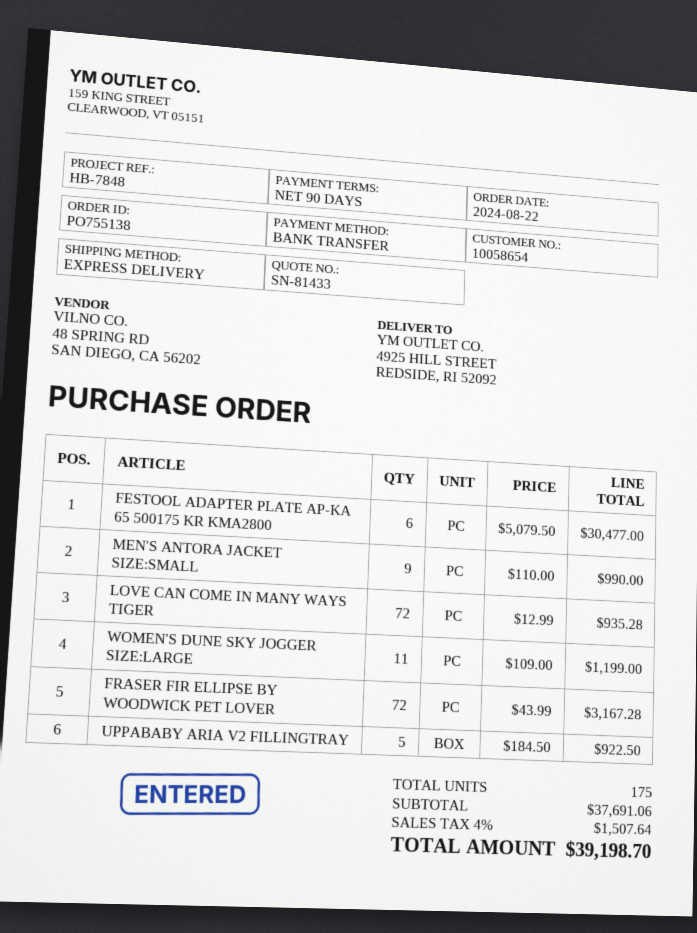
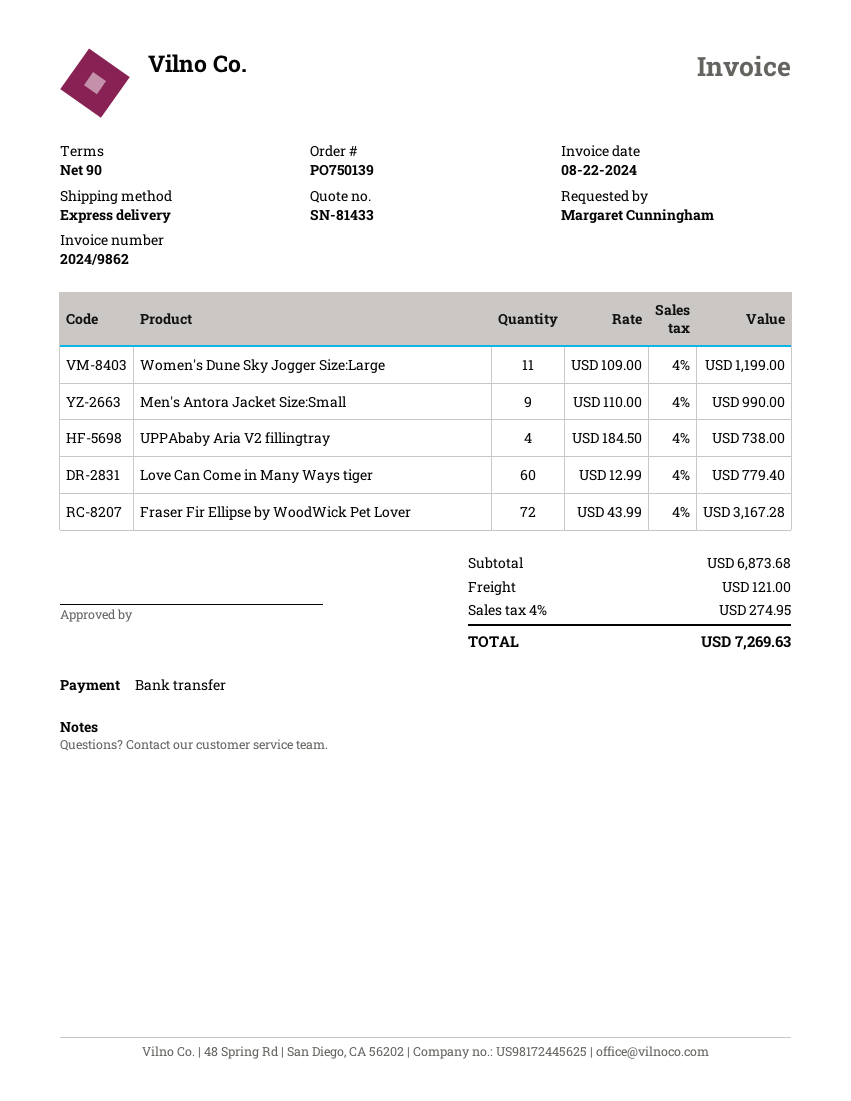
order number: PO755138 -> PO750139
FESTOOL ADAPTER PLATE AP-KA 65 500175 KR KMA2800: 6 x 5079.50 = 30477.00 -> none
LOVE CAN COME IN MANY WAYS TIGER: 72 x 12.99 = 935.28 -> 60 x 12.99 = 779.40
UPPABABY ARIA V2 FILLINGTRAY: 5 x 184.50 = 922.50 -> 4 x 184.50 = 738.00
subtotal: 37691.06 -> 6873.68
shipping: none -> 121.00
tax: 4% = 1507.64 -> 4% = 274.95
total: 39198.70 -> 7269.63

